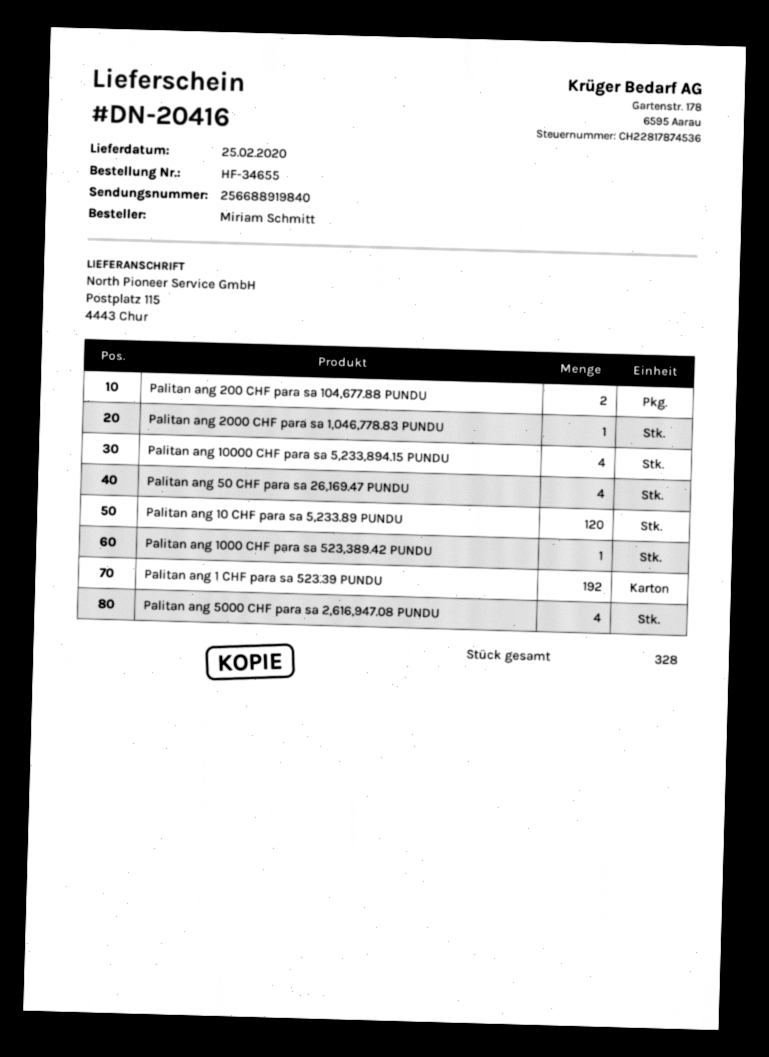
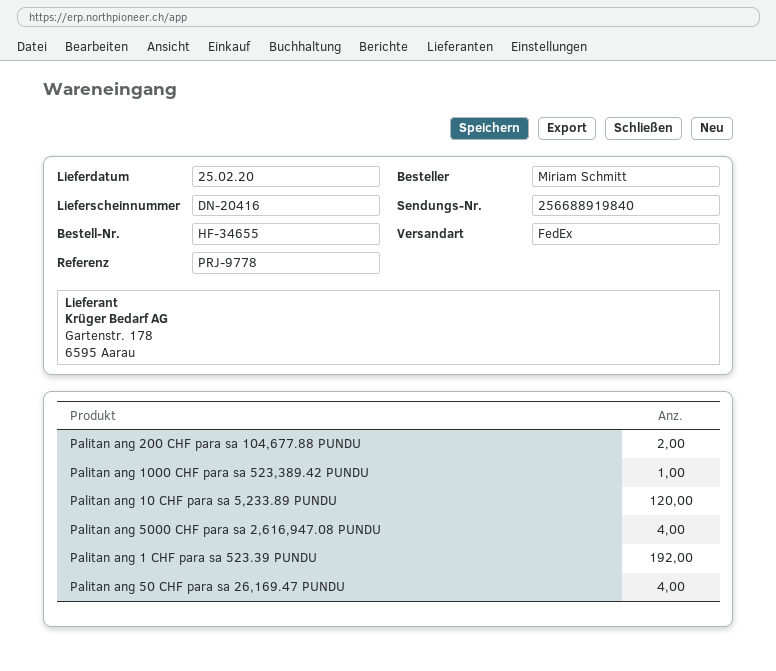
Palitan ang 2000 CHF para sa 1,046,778.83 PUNDU: 1 -> none
Palitan ang 10000 CHF para sa 5,233,894.15 PUNDU: 4 -> none

